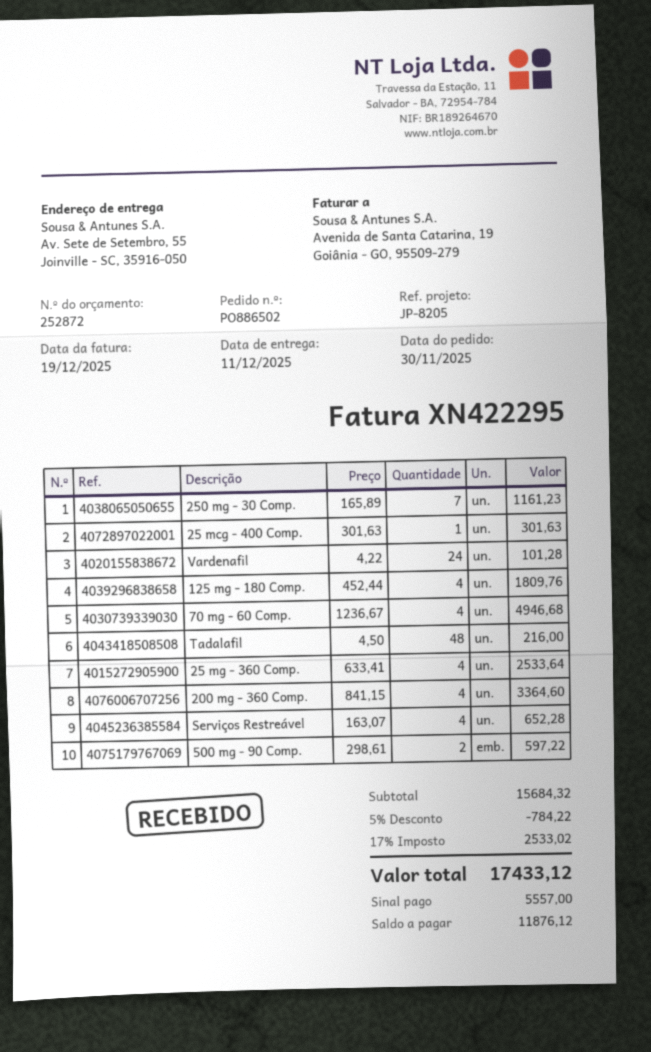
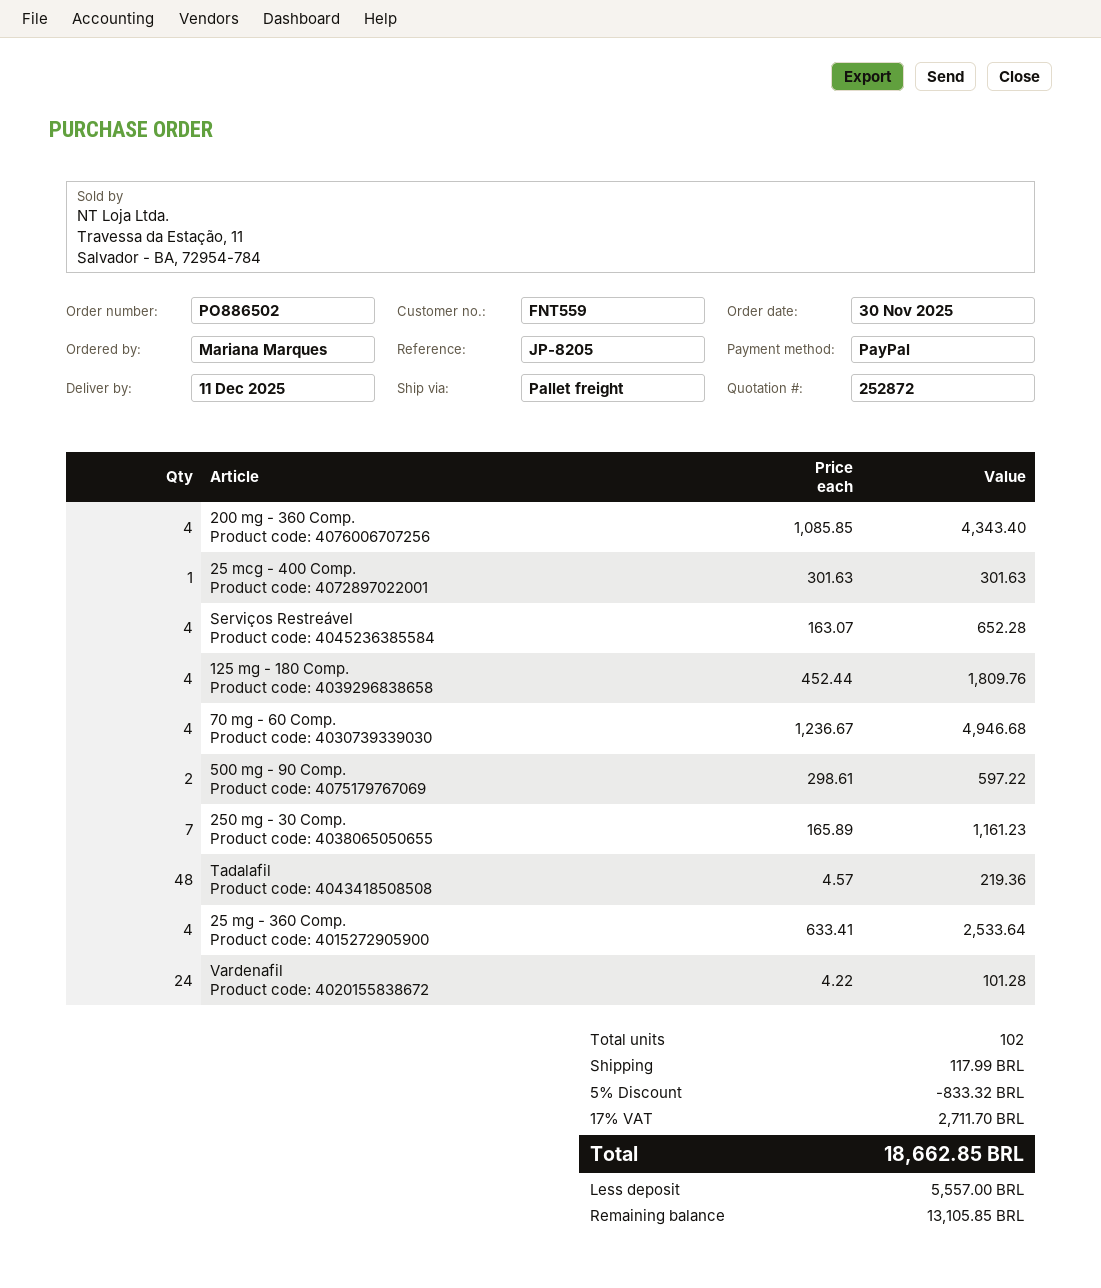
Tadalafil: 48 x 4.50 = 216.00 -> 48 x 4.57 = 219.36
200 mg - 360 Comp.: 4 x 841.15 = 3364.60 -> 4 x 1085.85 = 4343.40
discount: 5% = 784.22 -> 5% = 833.32
shipping: none -> 117.99
tax: 17% = 2533.02 -> 17% = 2711.70
total: 17433.12 -> 18662.85
balance: 11876.12 -> 13105.85

